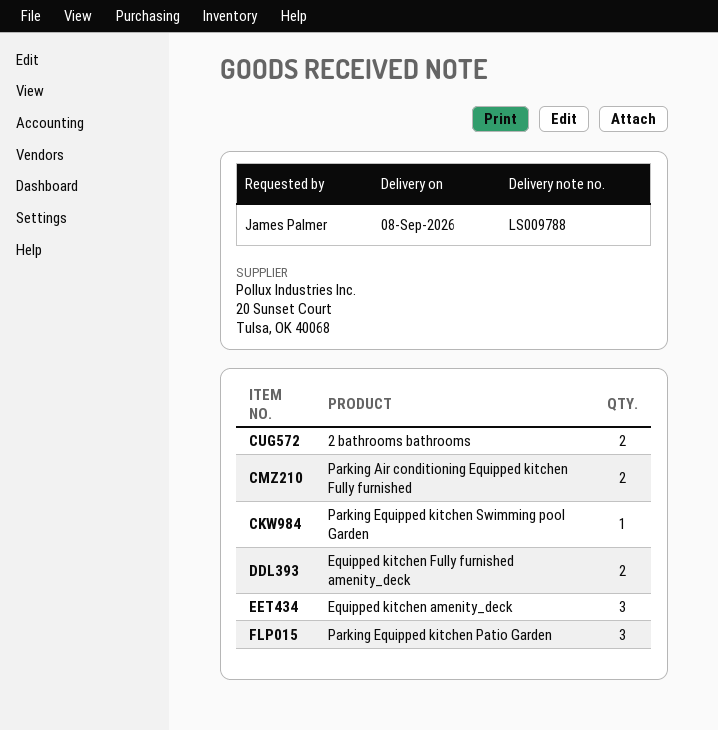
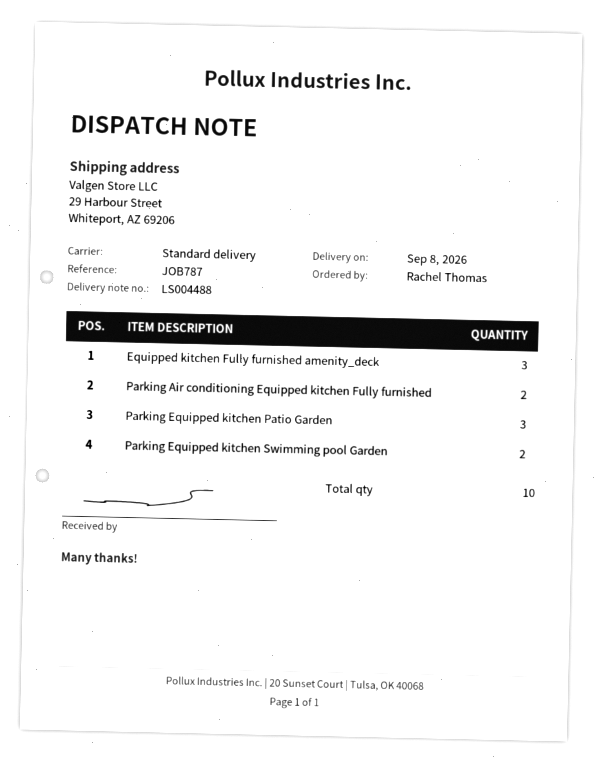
delivery note number: LS009788 -> LS004488
ordered by: James Palmer -> Rachel Thomas
2 bathrooms bathrooms: 2 -> none
Parking Equipped kitchen Swimming pool Garden: 1 -> 2
Equipped kitchen Fully furnished amenity_deck: 2 -> 3
Equipped kitchen amenity_deck: 3 -> none

